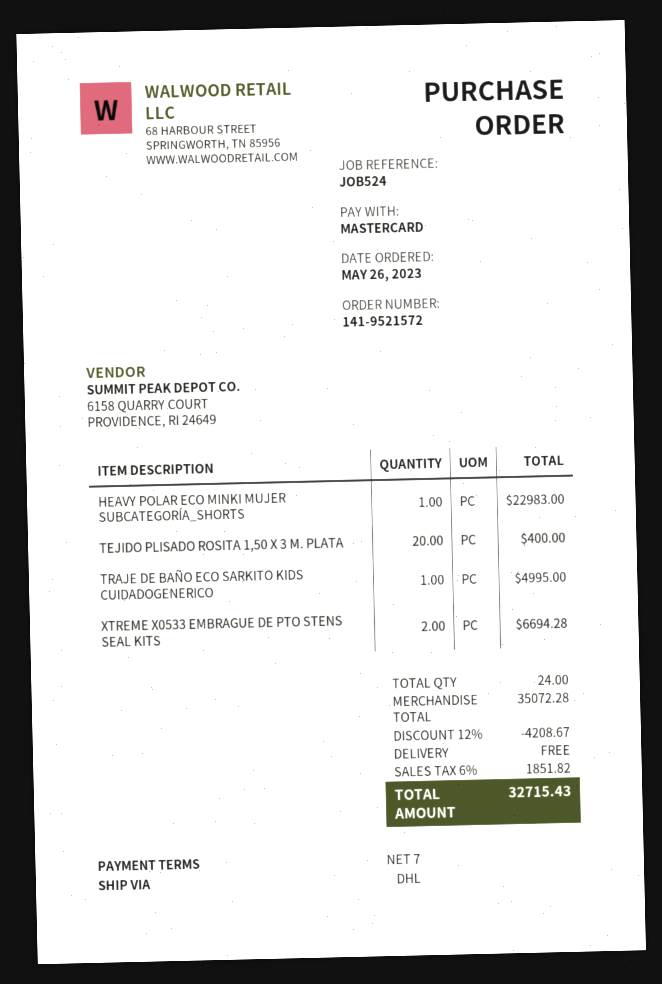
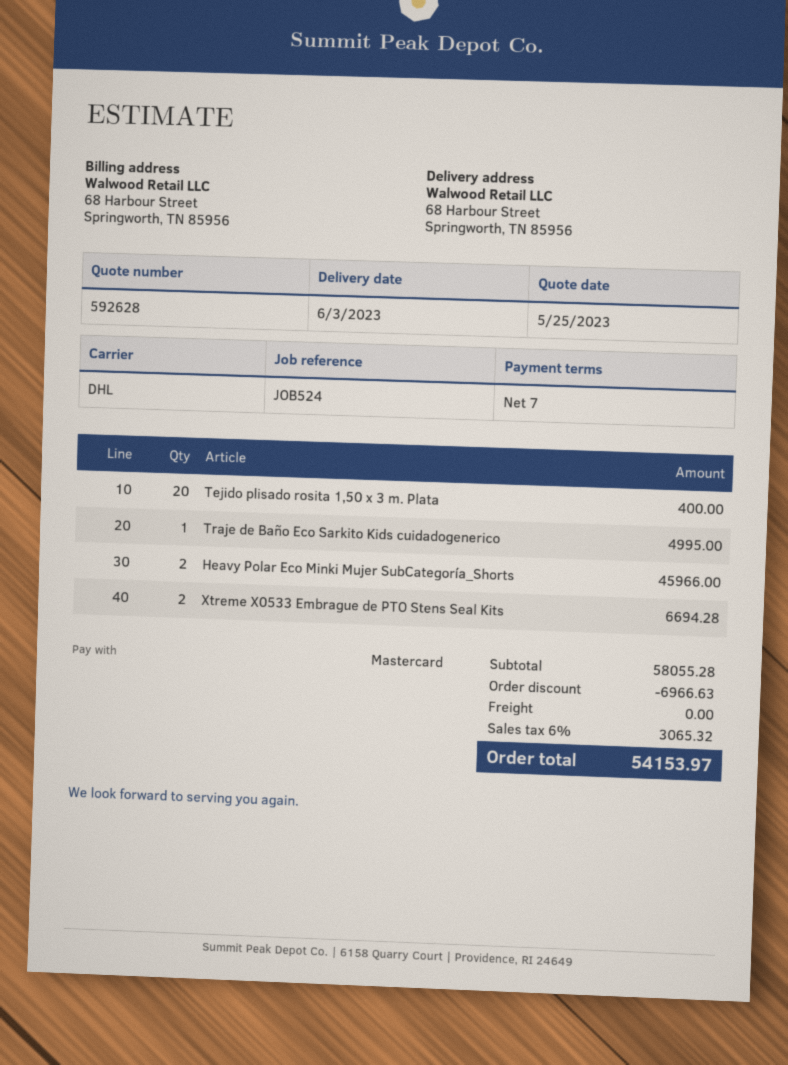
HEAVY POLAR ECO MINKI MUJER SUBCATEGORÍA_SHORTS: 1 for 22983.00 -> 2 for 45966.00
subtotal: 35072.28 -> 58055.28
discount: 4208.67 -> 6966.63
tax: 6% = 1851.82 -> 6% = 3065.32
total: 32715.43 -> 54153.97

